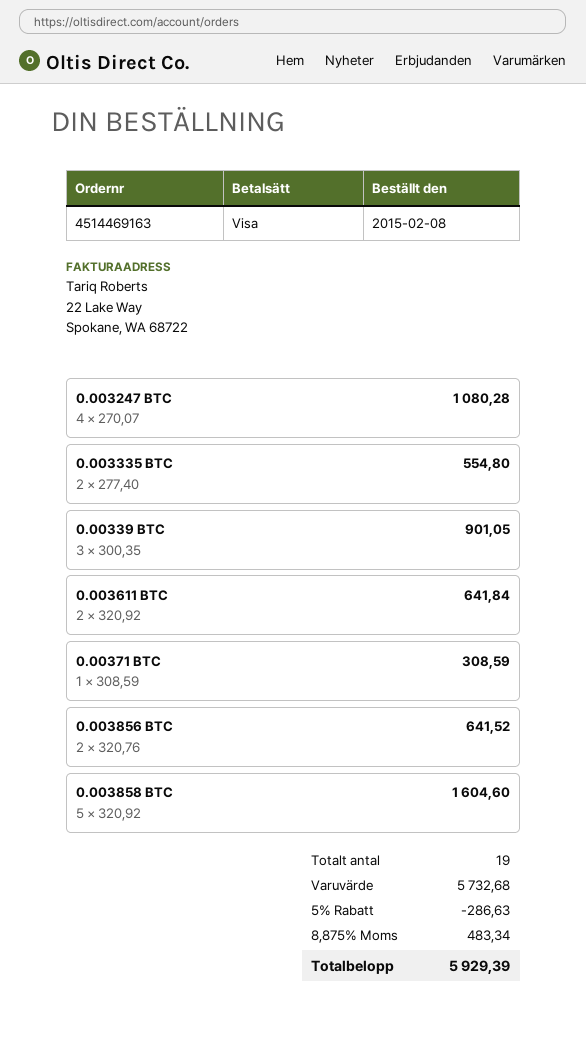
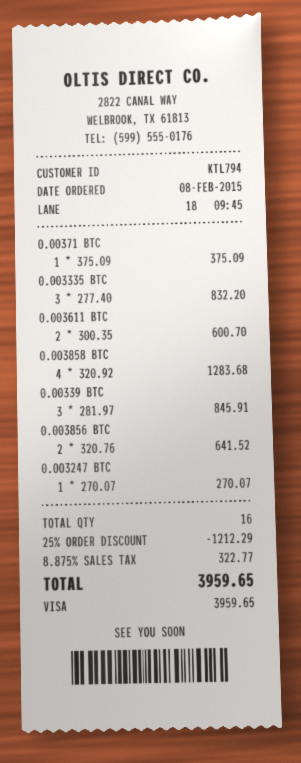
0.003247 BTC: 4 x 270.07 = 1080.28 -> 1 x 270.07 = 270.07
0.003335 BTC: 2 x 277.40 = 554.80 -> 3 x 277.40 = 832.20
0.00339 BTC: 3 x 300.35 = 901.05 -> 3 x 281.97 = 845.91
0.003611 BTC: 2 x 320.92 = 641.84 -> 2 x 300.35 = 600.70
0.00371 BTC: 1 x 308.59 = 308.59 -> 1 x 375.09 = 375.09
0.003858 BTC: 5 x 320.92 = 1604.60 -> 4 x 320.92 = 1283.68
total quantity: 19 -> 16
discount: 5% = 286.63 -> 25% = 1212.29
tax: 8.875% = 483.34 -> 8.875% = 322.77
total: 5929.39 -> 3959.65

